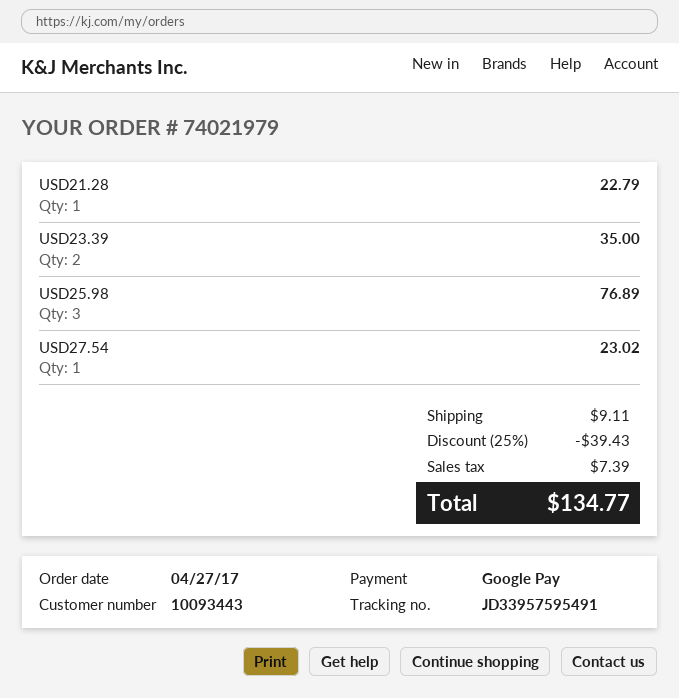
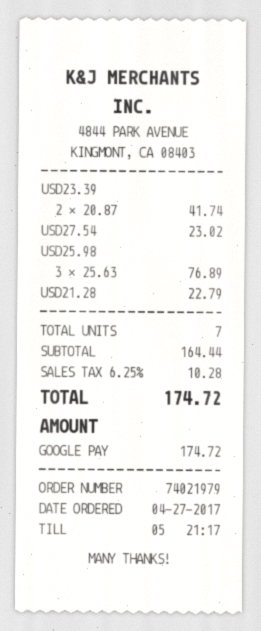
USD23.39: 2 for 35.00 -> 2 for 41.74
discount: 25% = 39.43 -> none
shipping: 9.11 -> none
tax: 7.39 -> 10.28
total: 134.77 -> 174.72

